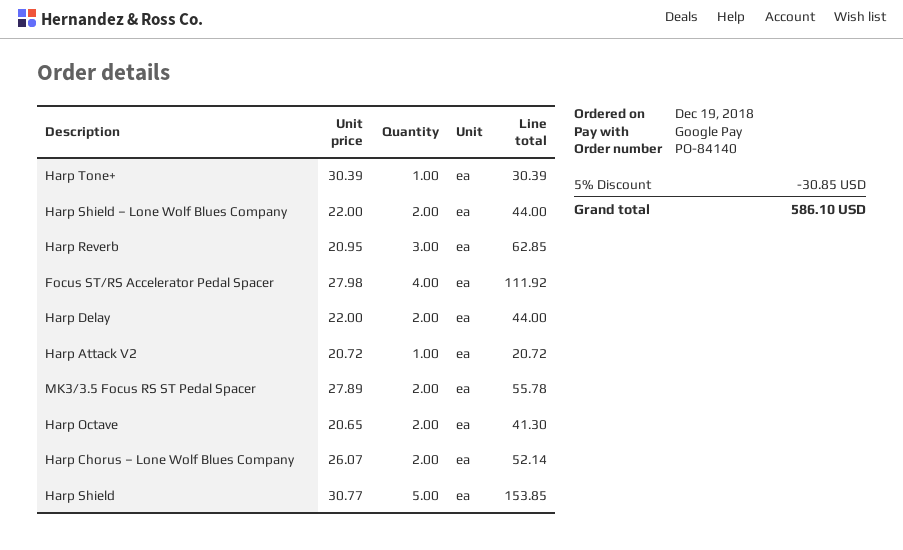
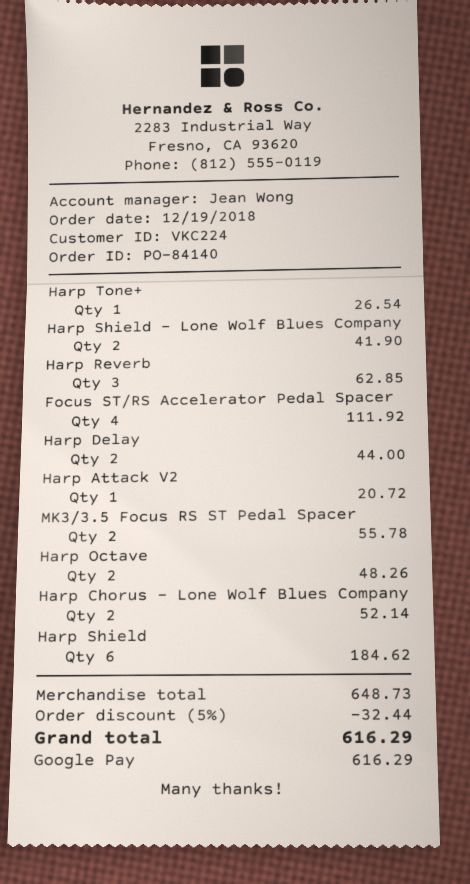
Harp Tone+: 1 for 30.39 -> 1 for 26.54
Harp Shield – Lone Wolf Blues Company: 2 for 44.00 -> 2 for 41.90
Harp Octave: 2 for 41.30 -> 2 for 48.26
Harp Shield: 5 for 153.85 -> 6 for 184.62
discount: 5% = 30.85 -> 5% = 32.44
total: 586.10 -> 616.29

